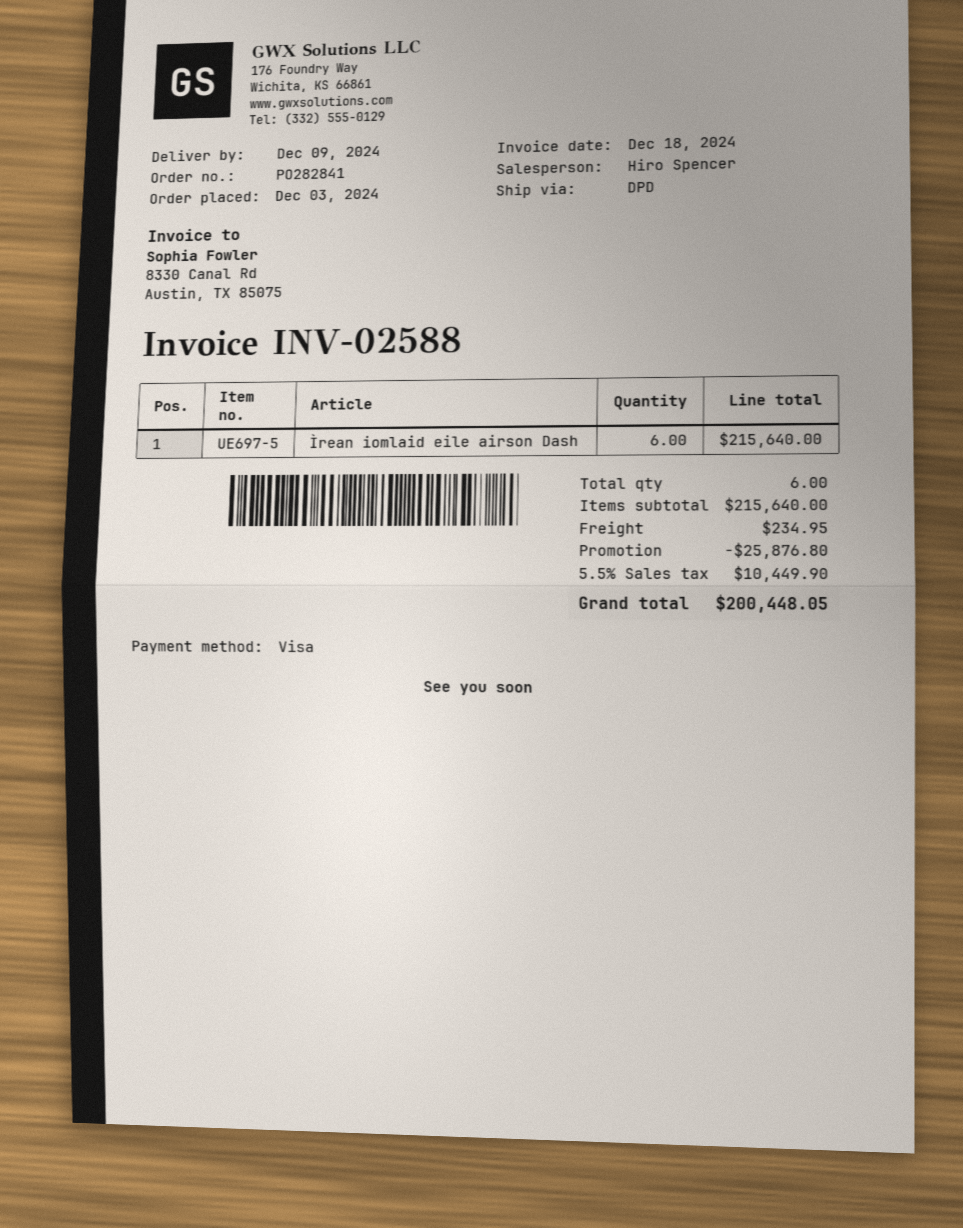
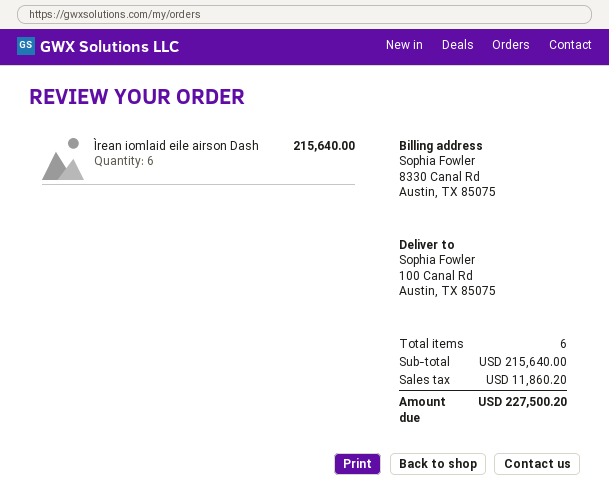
discount: 25876.80 -> none
shipping: 234.95 -> none
tax: 10449.90 -> 11860.20
total: 200448.05 -> 227500.20

